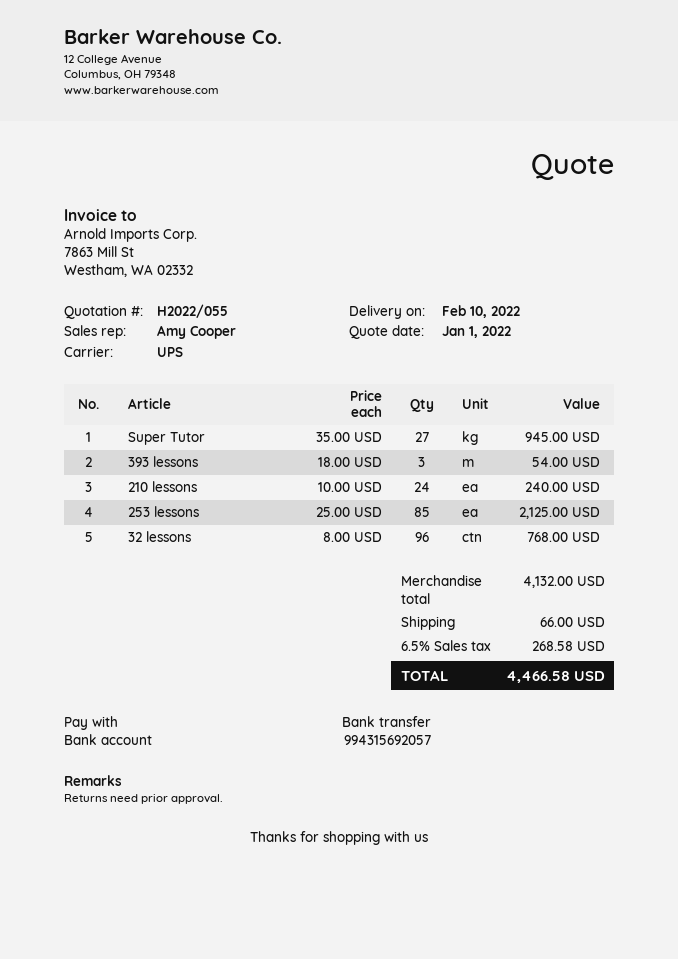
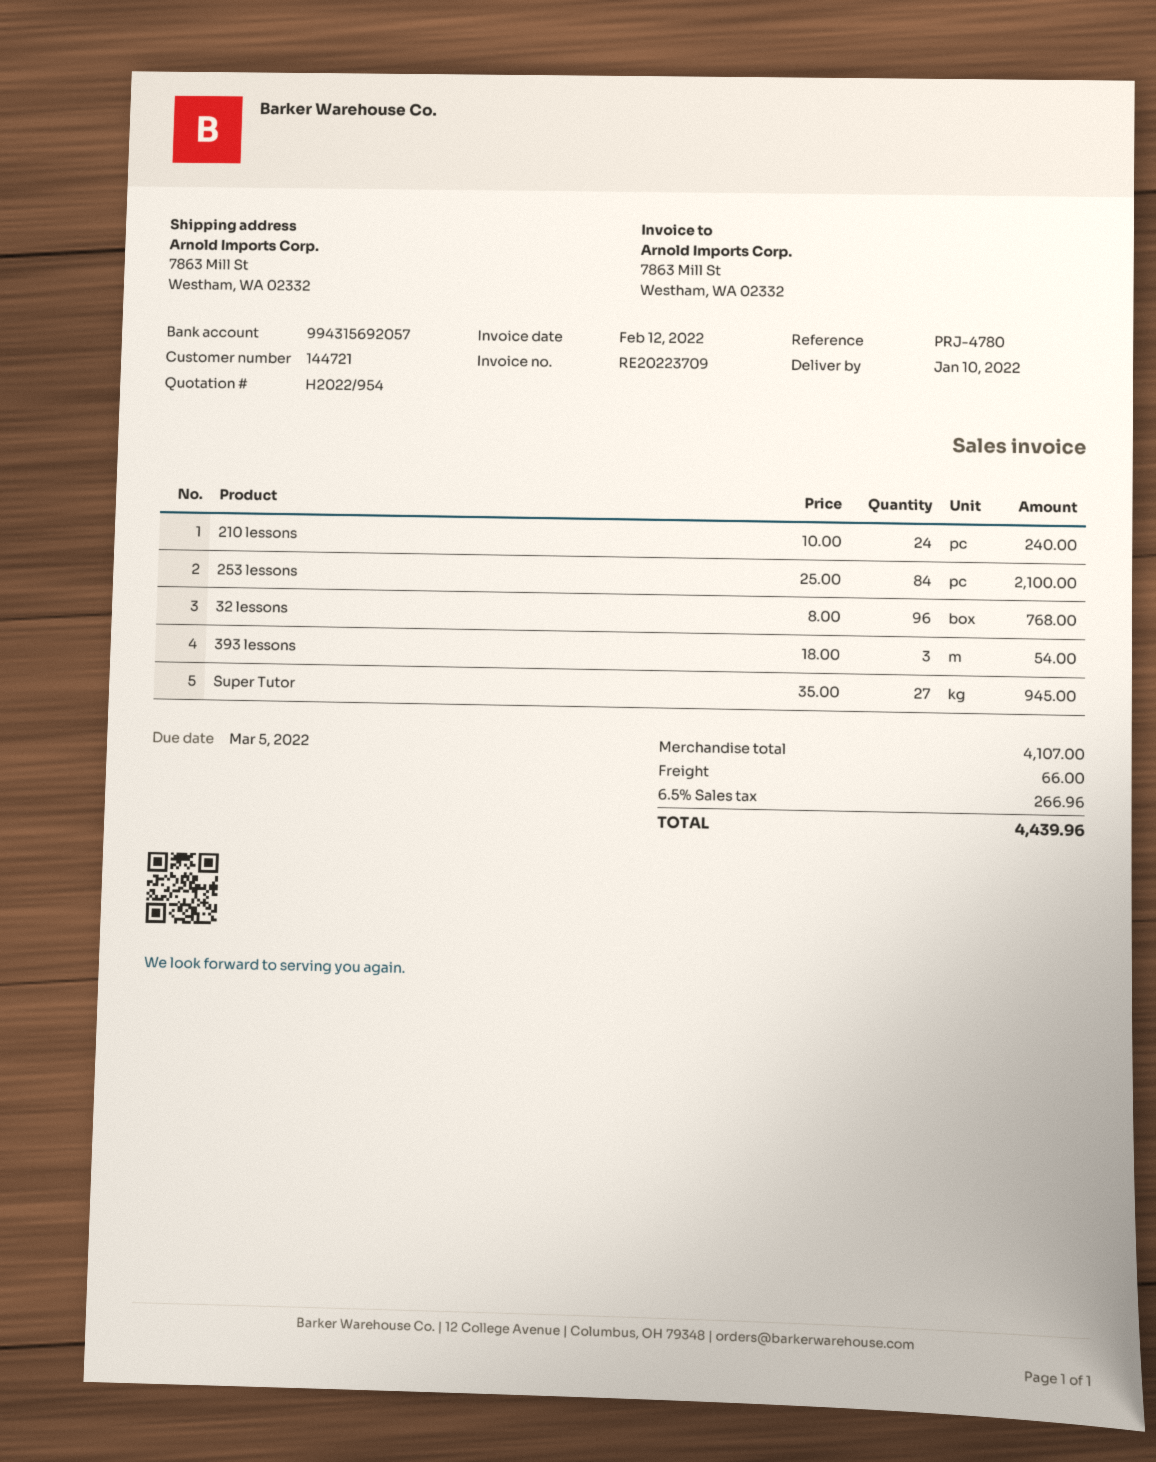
quote number: H2022/055 -> H2022/954
delivery date: 2022-02-10 -> 2022-01-10
253 lessons: 85 x 25.00 = 2125.00 -> 84 x 25.00 = 2100.00
subtotal: 4132.00 -> 4107.00
tax: 6.5% = 268.58 -> 6.5% = 266.96
total: 4466.58 -> 4439.96

